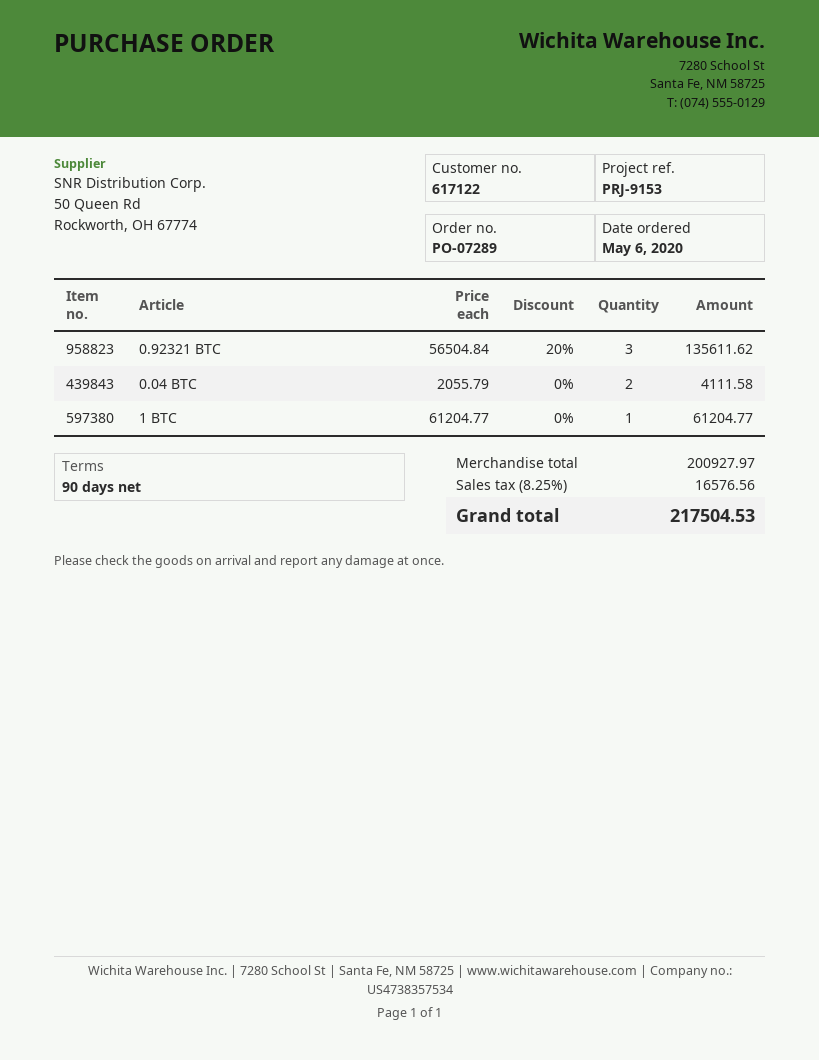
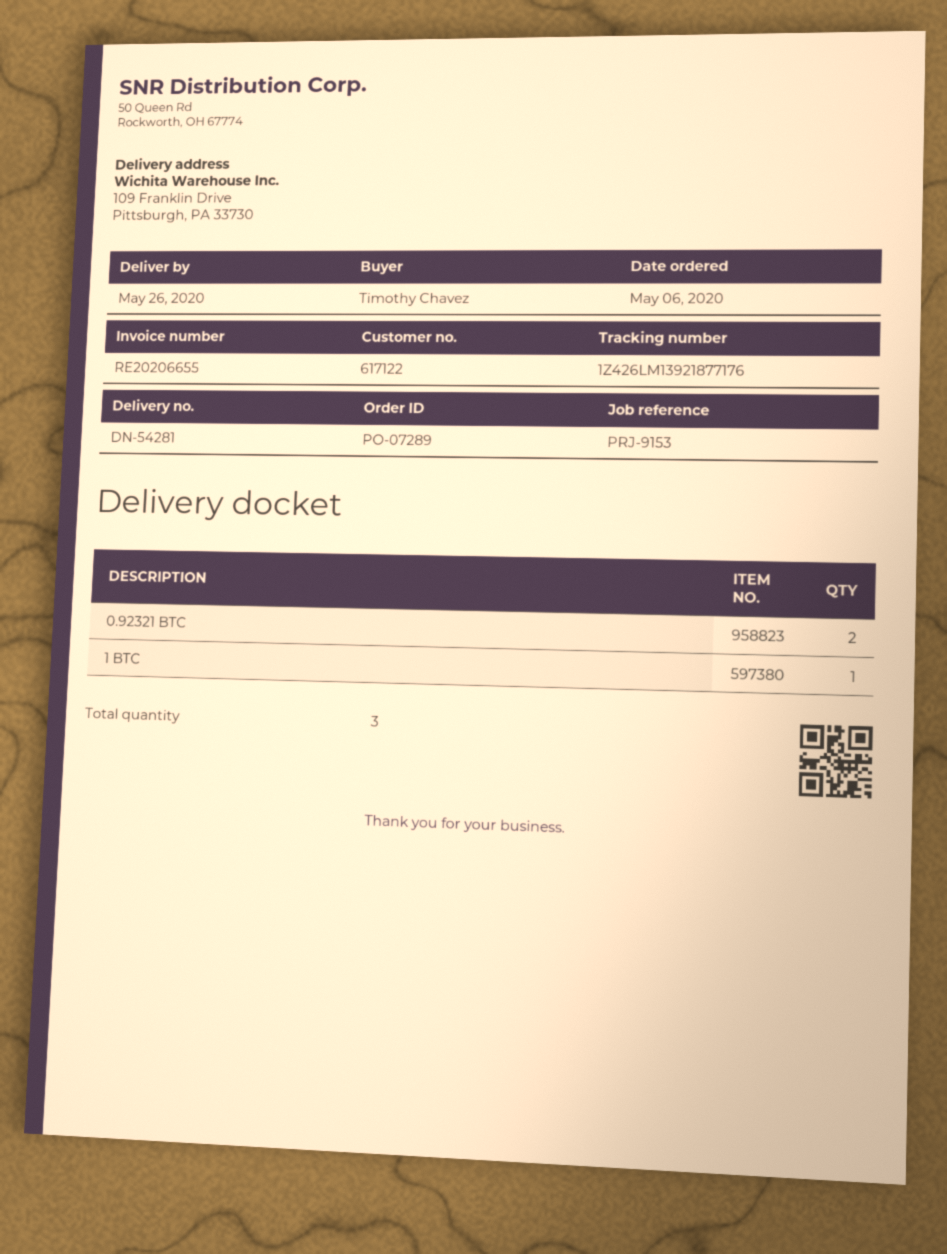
0.92321 BTC: 3 -> 2
0.04 BTC: 2 -> none

